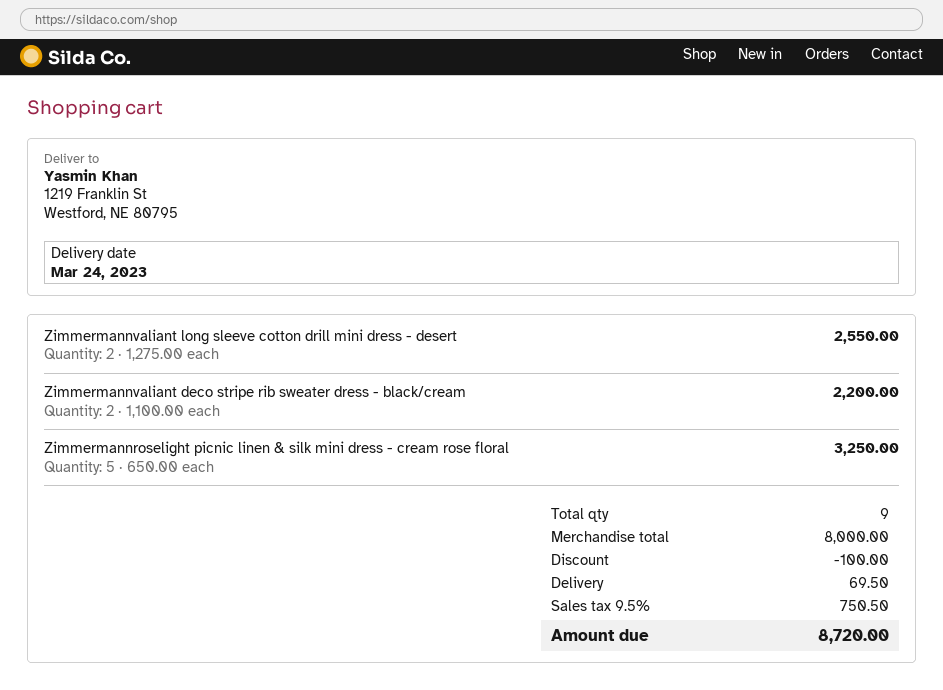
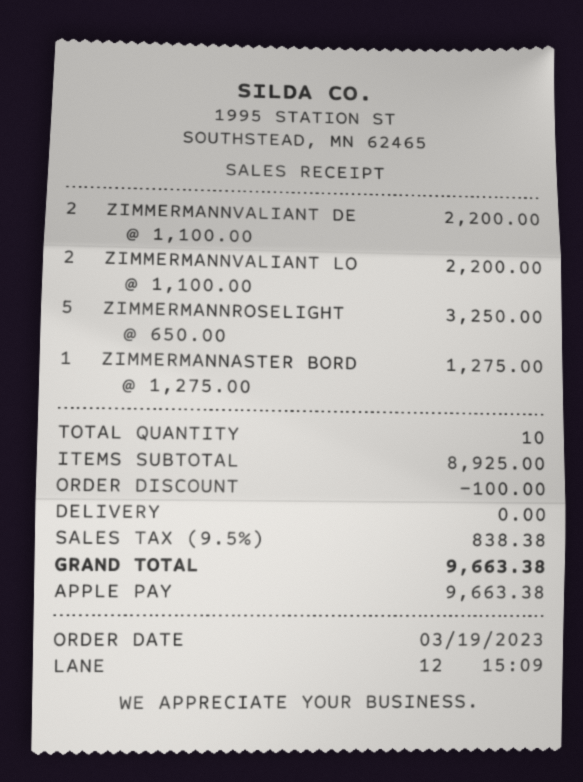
Zimmermannvaliant long sleeve cotton drill mini dress - desert: 2 x 1275.00 = 2550.00 -> 2 x 1100.00 = 2200.00
ZIMMERMANNASTER BORD: none -> 1 x 1275.00 = 1275.00
total quantity: 9 -> 10
subtotal: 8000.00 -> 8925.00
shipping: 69.50 -> 0.00
tax: 9.5% = 750.50 -> 9.5% = 838.38
total: 8720.00 -> 9663.38

